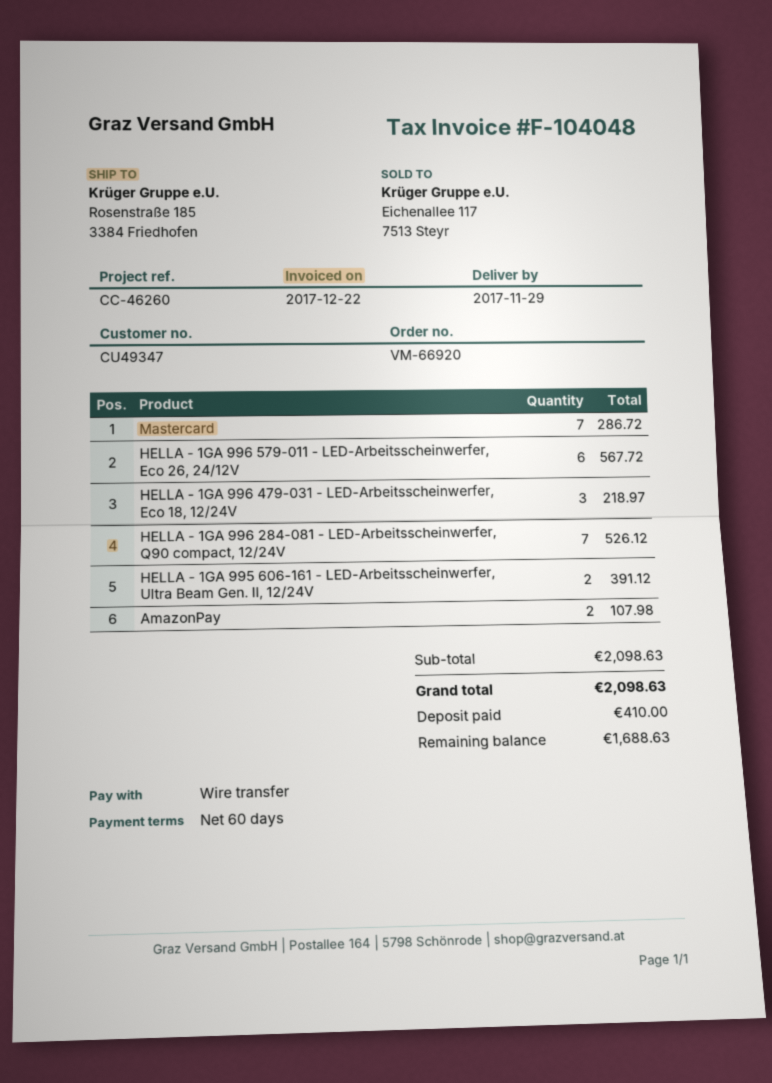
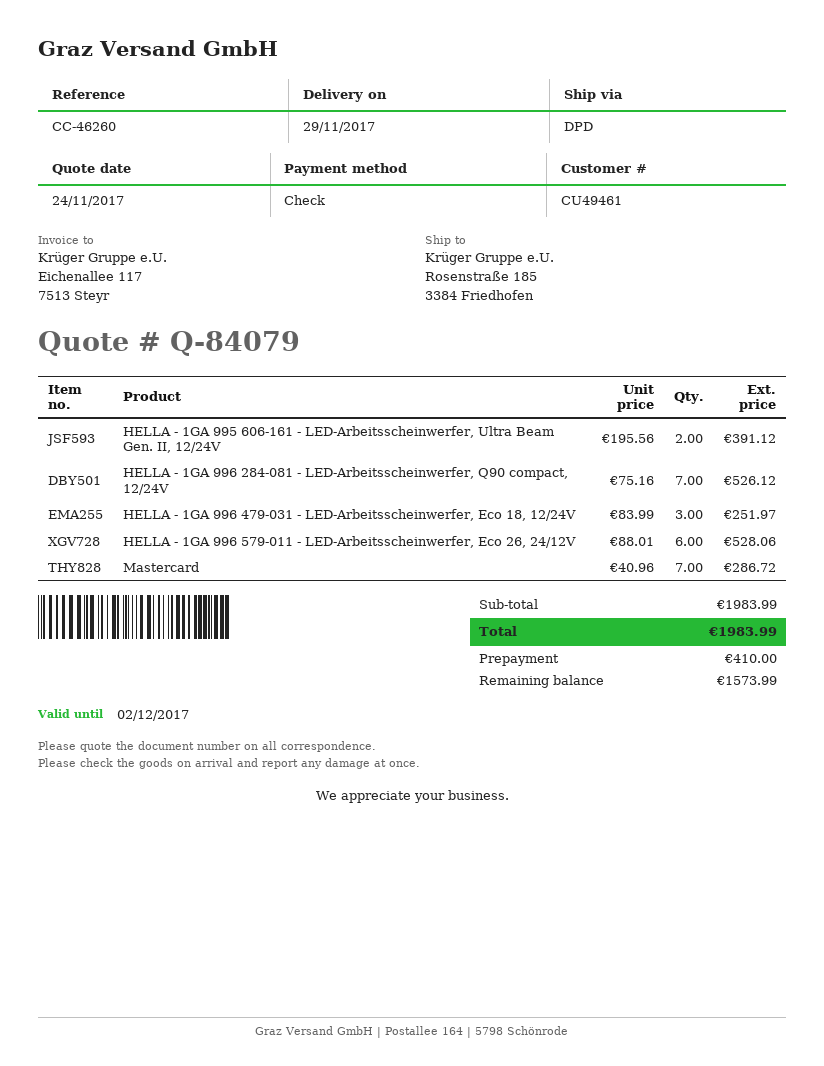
customer number: CU49347 -> CU49461
payment method: bank transfer -> cheque
HELLA - 1GA 996 579-011 - LED-Arbeitsscheinwerfer, Eco 26, 24/12V: 6 for 567.72 -> 6 for 528.06
HELLA - 1GA 996 479-031 - LED-Arbeitsscheinwerfer, Eco 18, 12/24V: 3 for 218.97 -> 3 for 251.97
AmazonPay: 2 for 107.98 -> none
subtotal: 2098.63 -> 1983.99
total: 2098.63 -> 1983.99
balance: 1688.63 -> 1573.99

